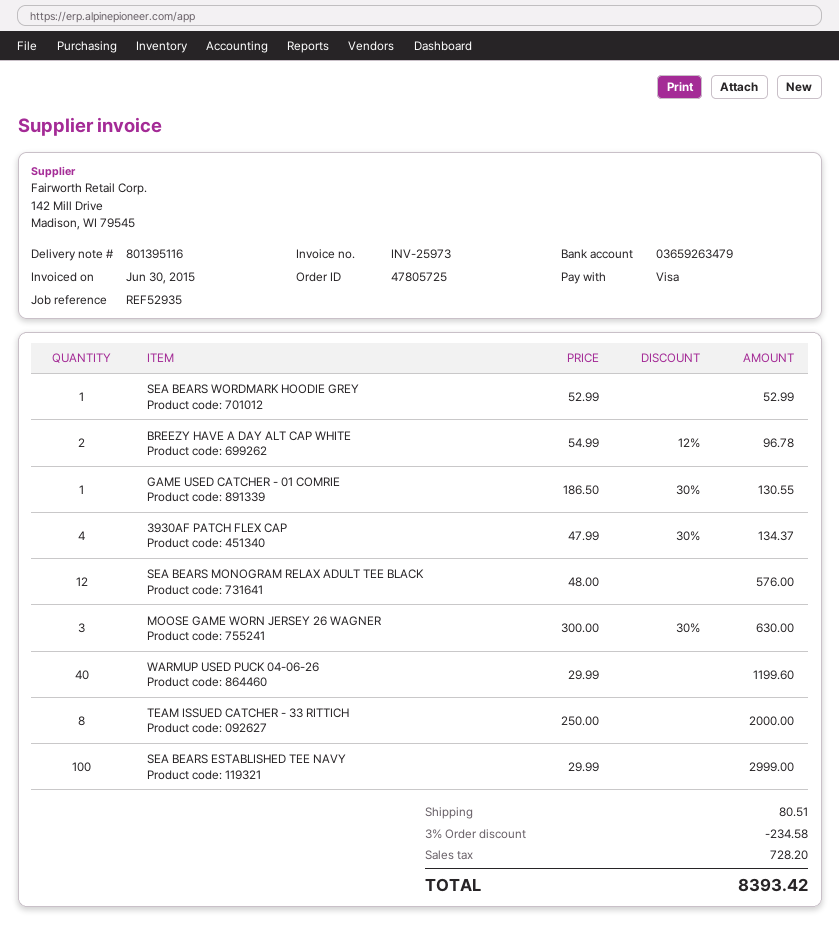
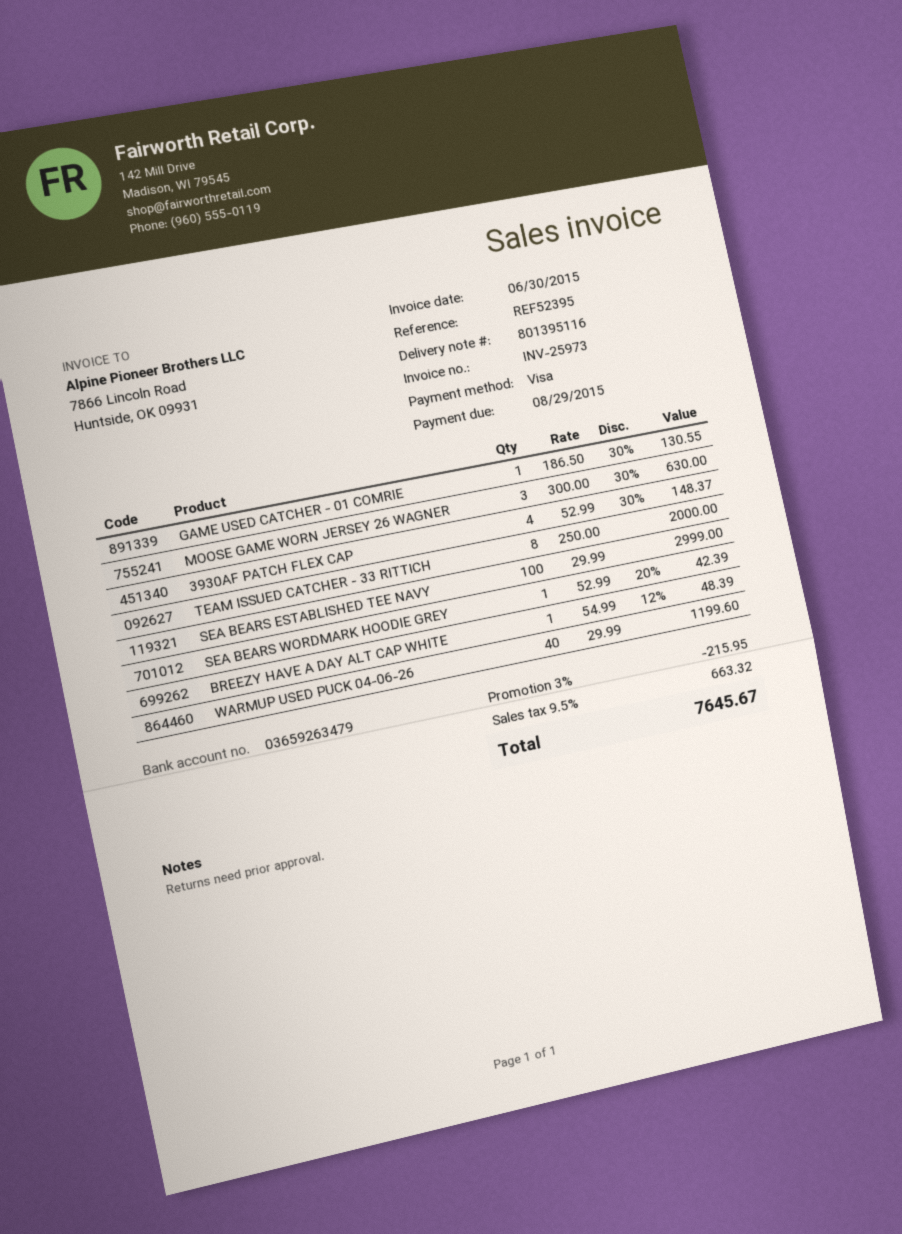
reference: REF52935 -> REF52395
SEA BEARS WORDMARK HOODIE GREY: 1 x 52.99 = 52.99 -> 1 x 52.99 - 20% = 42.39
BREEZY HAVE A DAY ALT CAP WHITE: 2 x 54.99 - 12% = 96.78 -> 1 x 54.99 - 12% = 48.39
3930AF PATCH FLEX CAP: 4 x 47.99 - 30% = 134.37 -> 4 x 52.99 - 30% = 148.37
SEA BEARS MONOGRAM RELAX ADULT TEE BLACK: 12 x 48.00 = 576.00 -> none
discount: 3% = 234.58 -> 3% = 215.95
shipping: 80.51 -> none
tax: 728.20 -> 663.32
total: 8393.42 -> 7645.67

